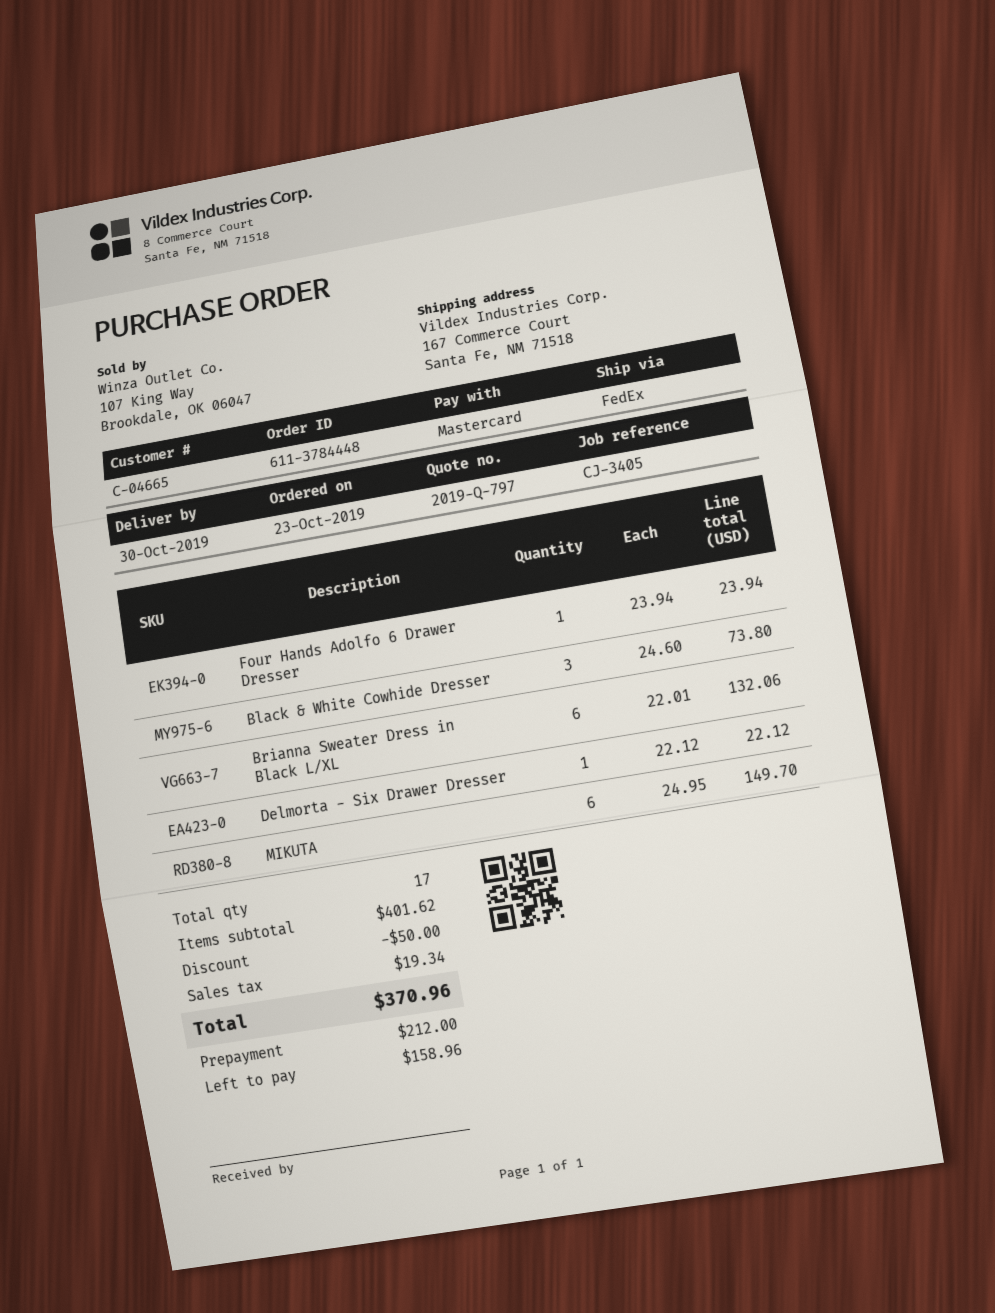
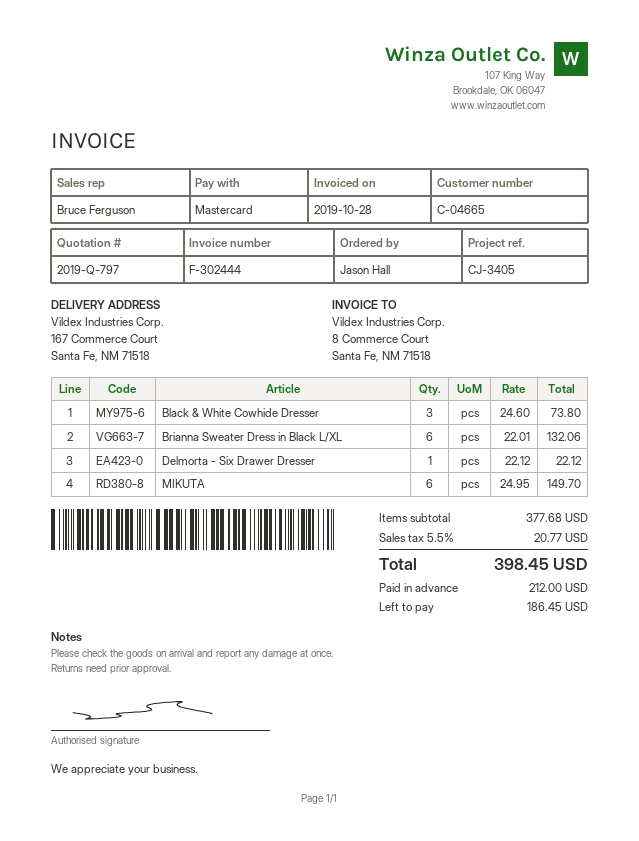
Four Hands Adolfo 6 Drawer Dresser: 1 x 23.94 = 23.94 -> none
subtotal: 401.62 -> 377.68
discount: 50.00 -> none
tax: 19.34 -> 20.77
total: 370.96 -> 398.45
balance: 158.96 -> 186.45

